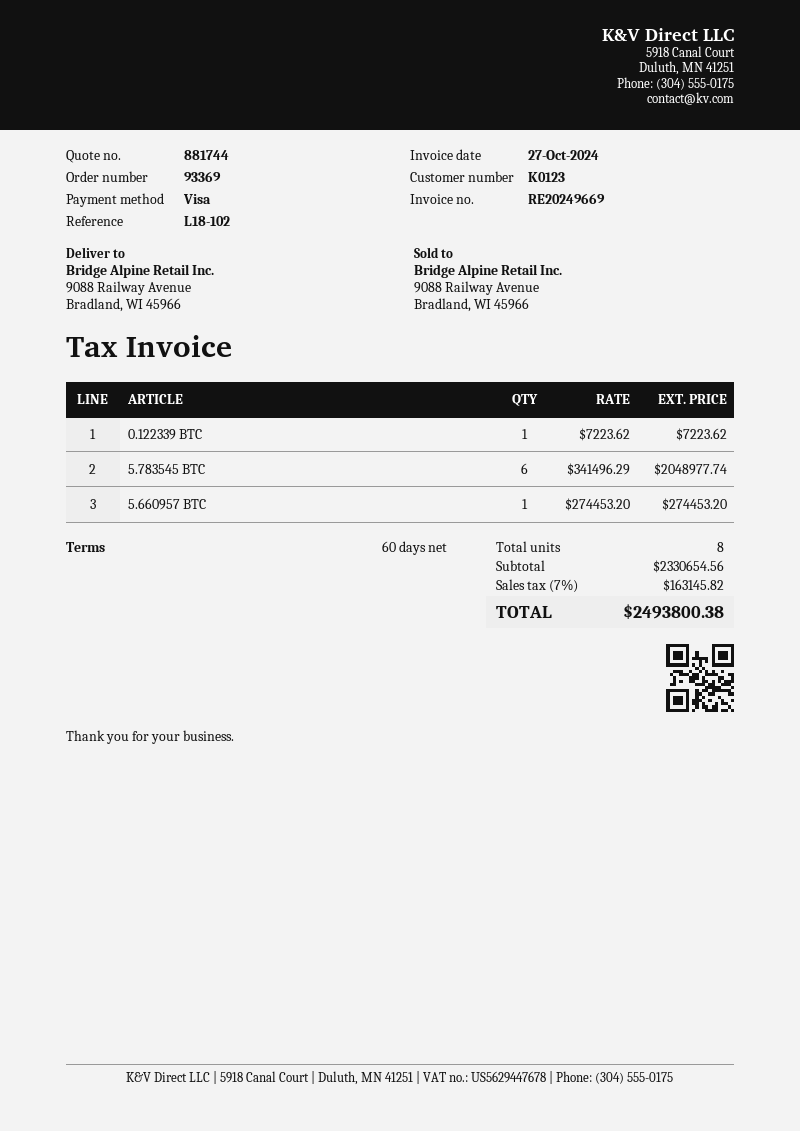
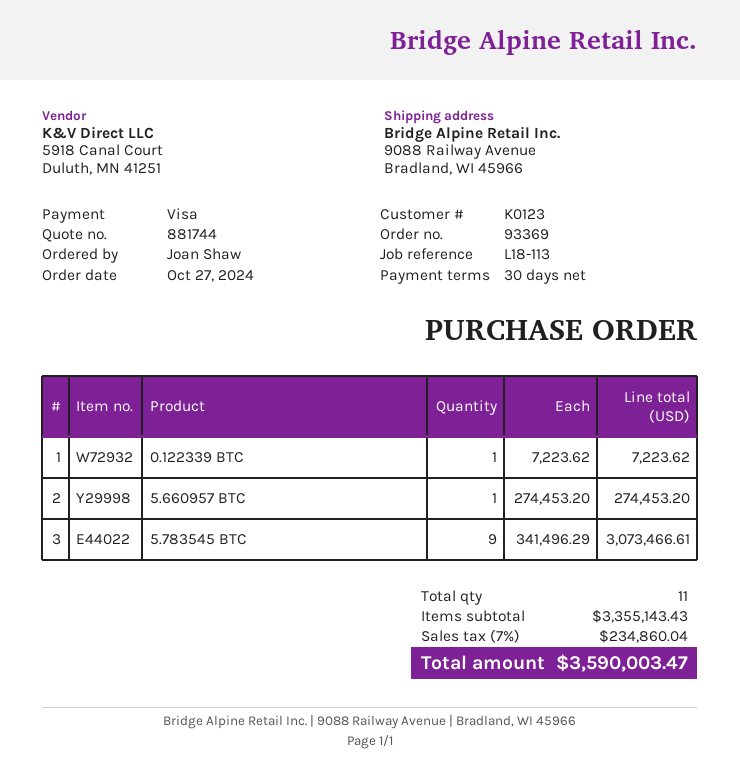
payment terms: 60 days -> 30 days
reference: L18-102 -> L18-113
5.783545 BTC: 6 x 341496.29 = 2048977.74 -> 9 x 341496.29 = 3073466.61
total quantity: 8 -> 11
subtotal: 2330654.56 -> 3355143.43
tax: 7% = 163145.82 -> 7% = 234860.04
total: 2493800.38 -> 3590003.47

